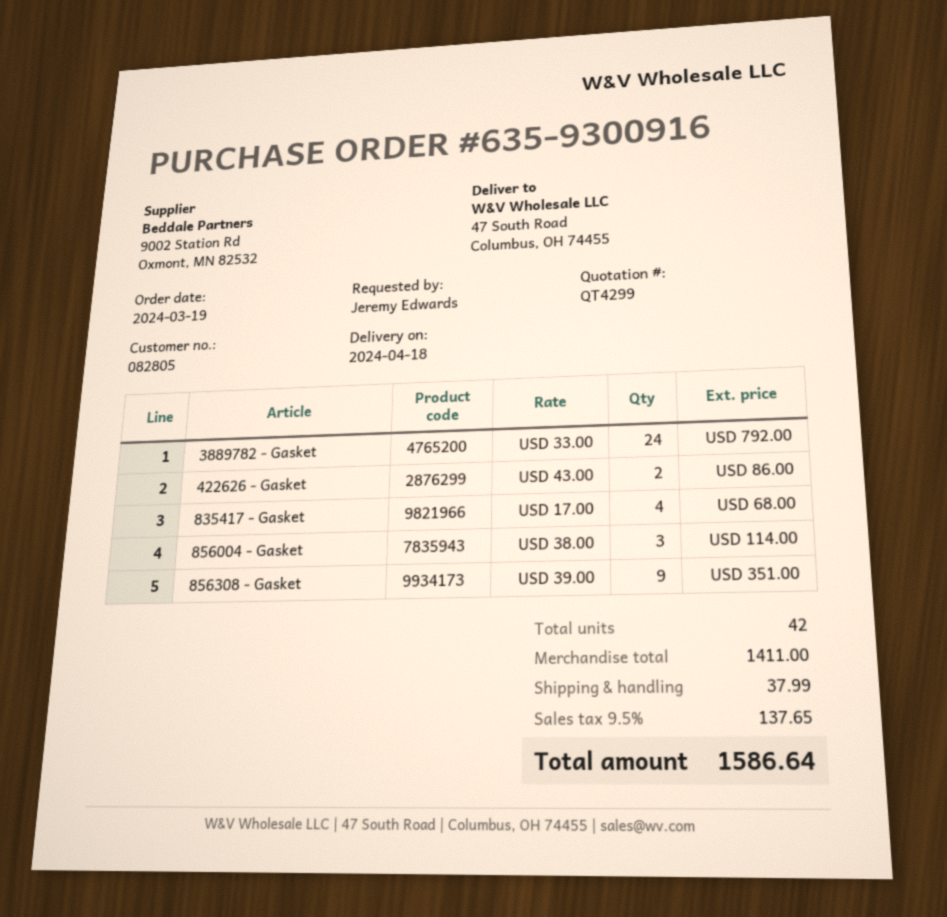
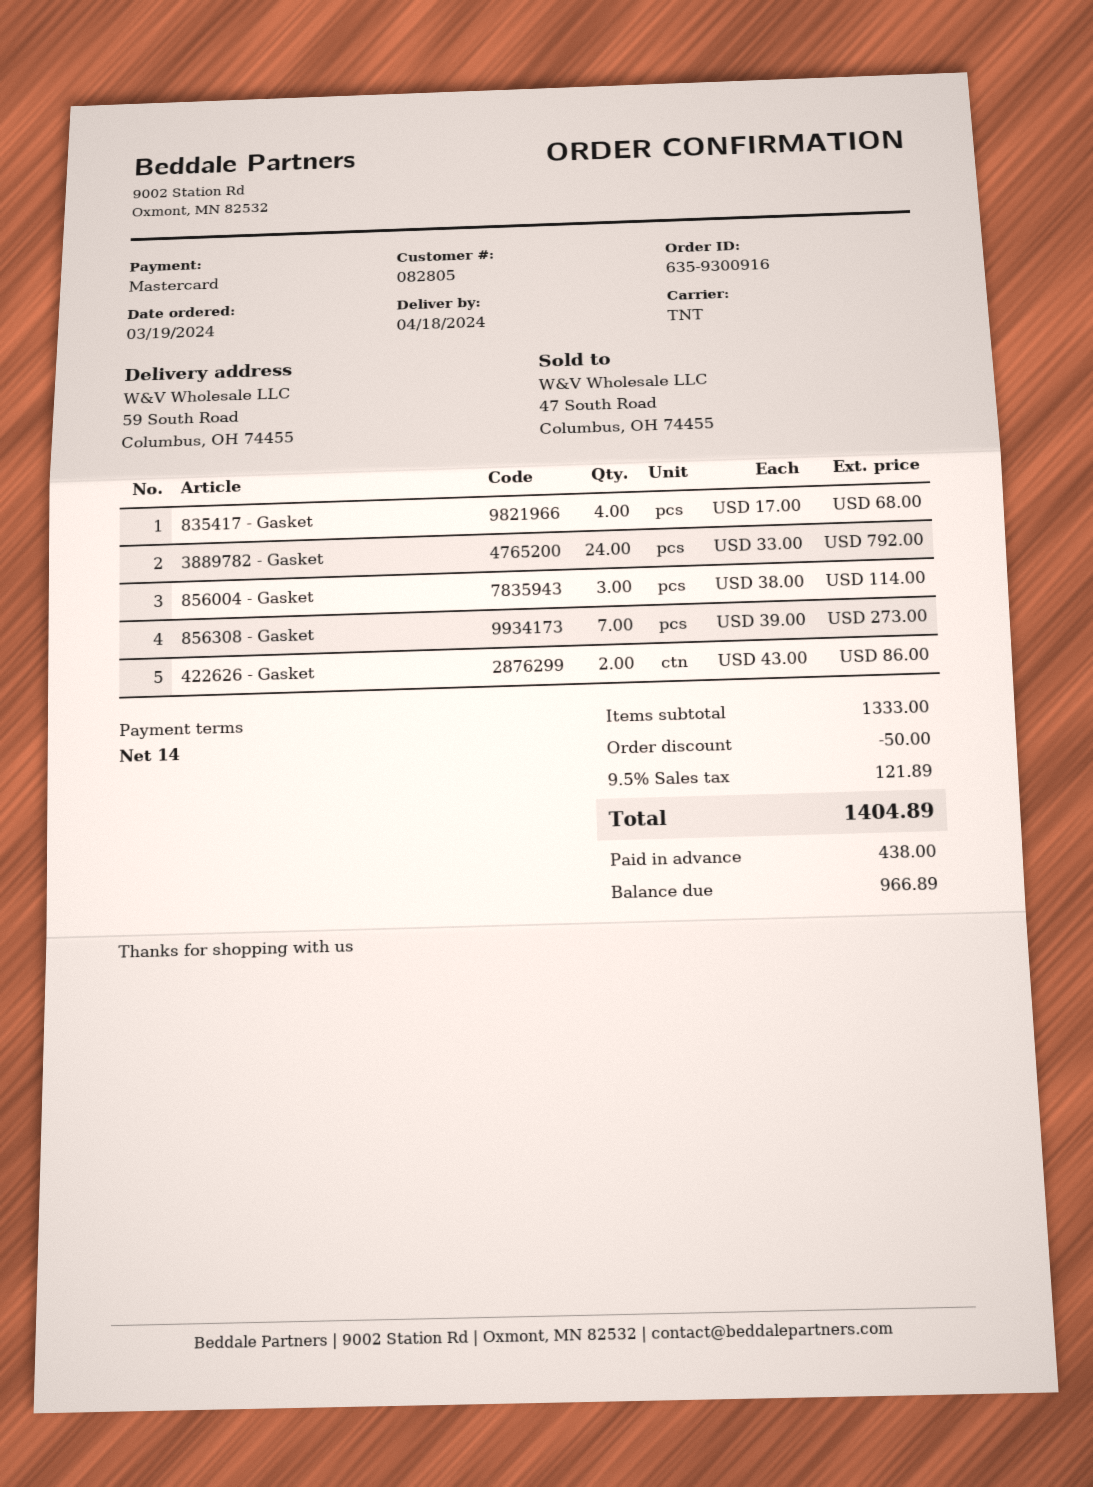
ship to: 47 South Road, Columbus, OH 74455 -> 59 South Road, Columbus, OH 74455
856308 - Gasket: 9 x 39.00 = 351.00 -> 7 x 39.00 = 273.00
subtotal: 1411.00 -> 1333.00
discount: none -> 50.00
shipping: 37.99 -> none
tax: 9.5% = 137.65 -> 9.5% = 121.89
total: 1586.64 -> 1404.89

